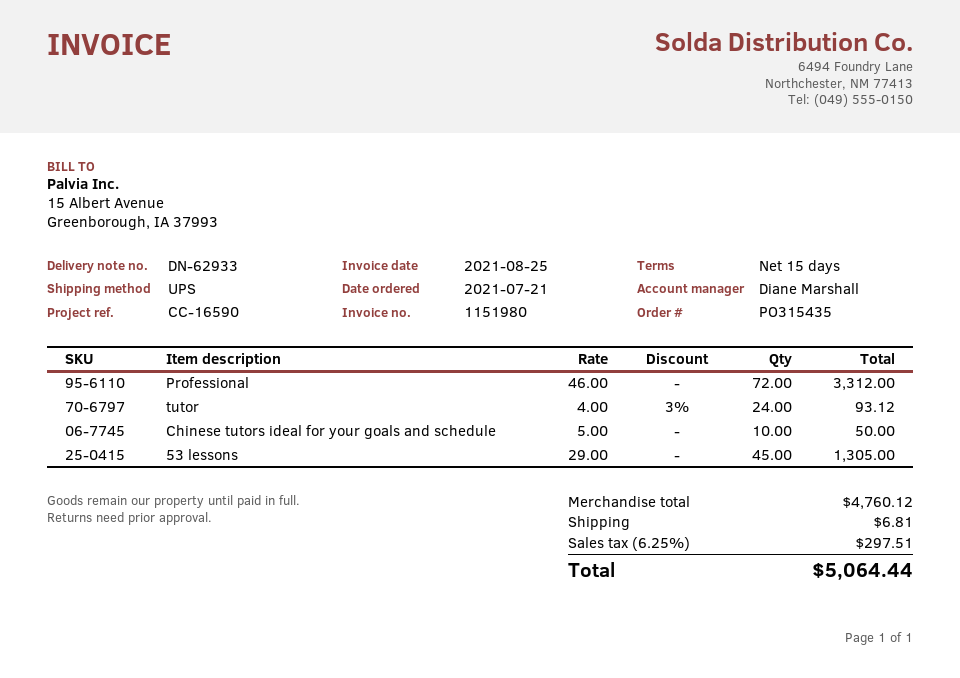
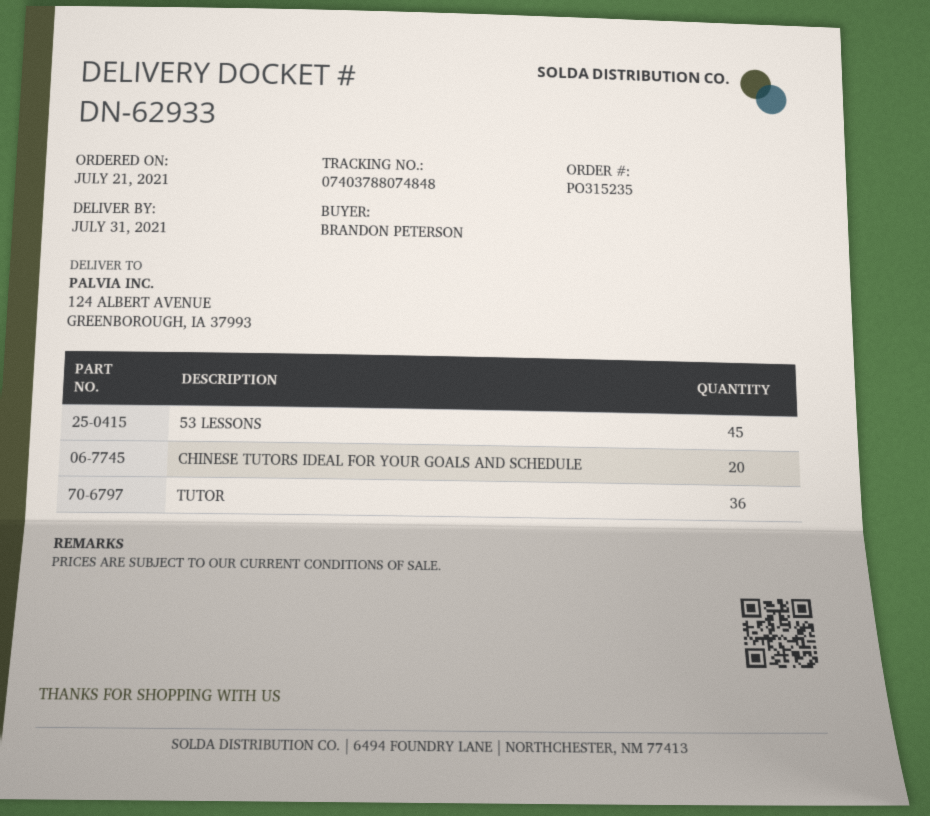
order number: PO315435 -> PO315235
Professional: 72 -> none
tutor: 24 -> 36
Chinese tutors ideal for your goals and schedule: 10 -> 20

